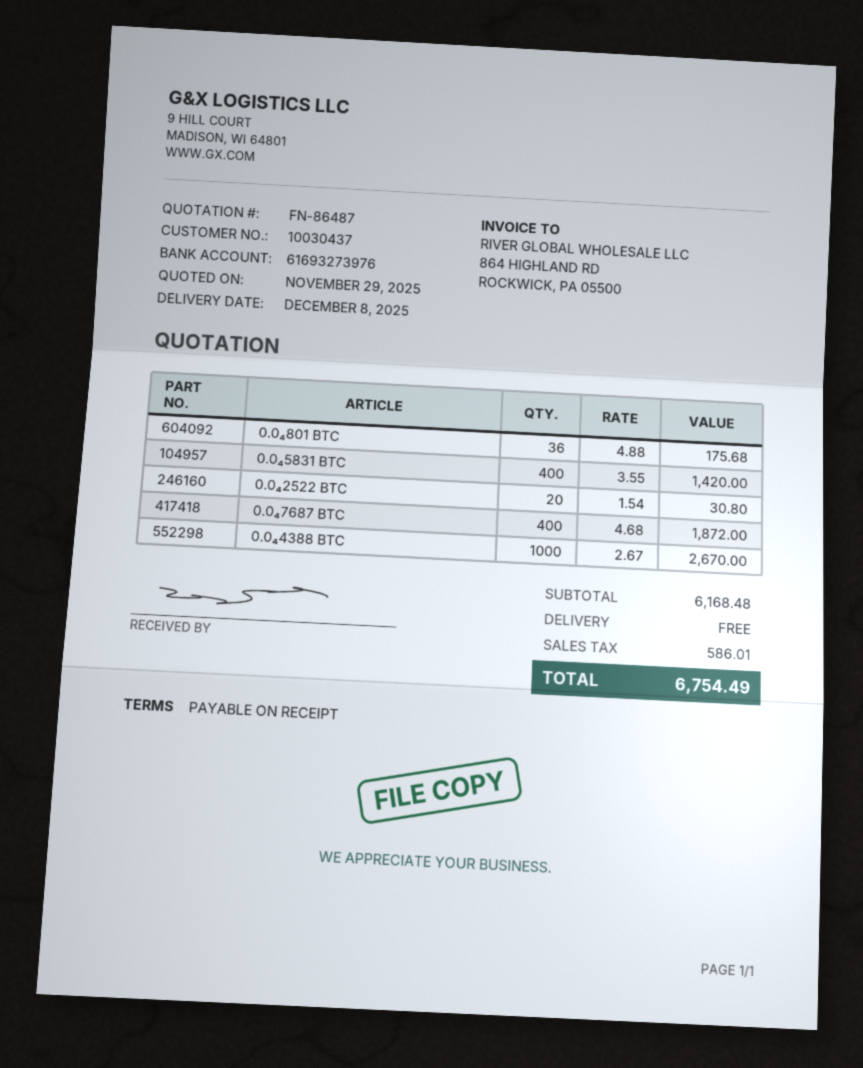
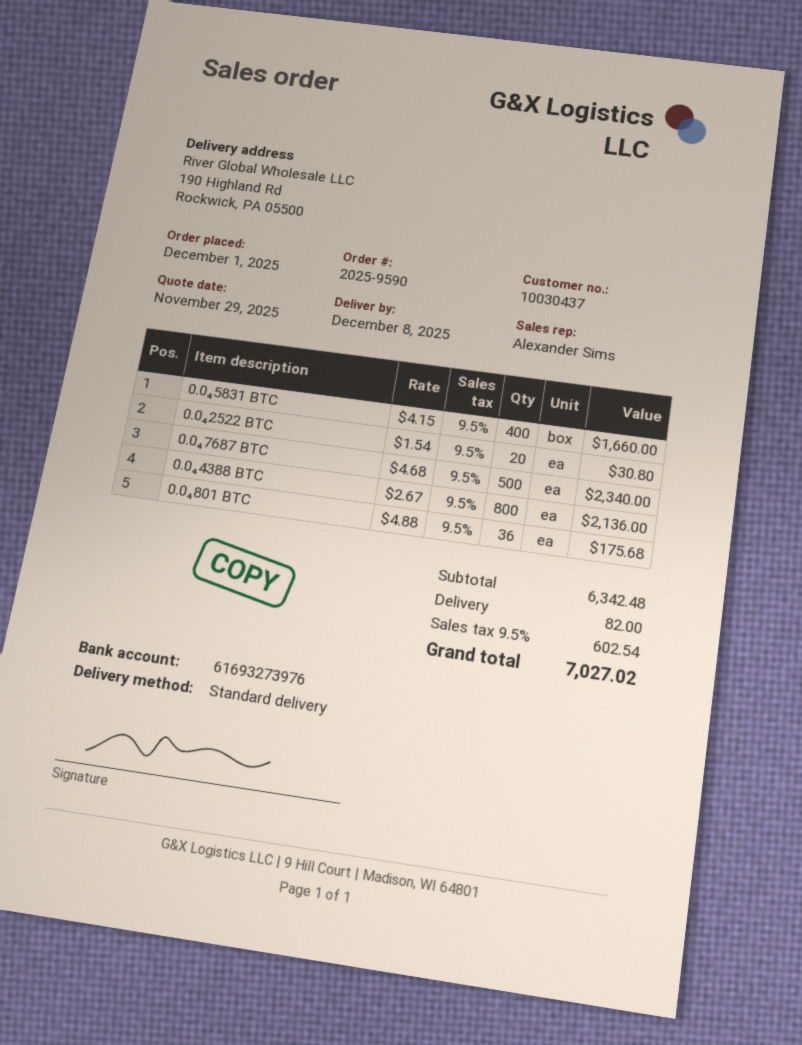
0.0₄5831 BTC: 400 x 3.55 = 1420.00 -> 400 x 4.15 = 1660.00
0.0₄7687 BTC: 400 x 4.68 = 1872.00 -> 500 x 4.68 = 2340.00
0.0₄4388 BTC: 1000 x 2.67 = 2670.00 -> 800 x 2.67 = 2136.00
subtotal: 6168.48 -> 6342.48
shipping: 0.00 -> 82.00
tax: 586.01 -> 602.54
total: 6754.49 -> 7027.02

